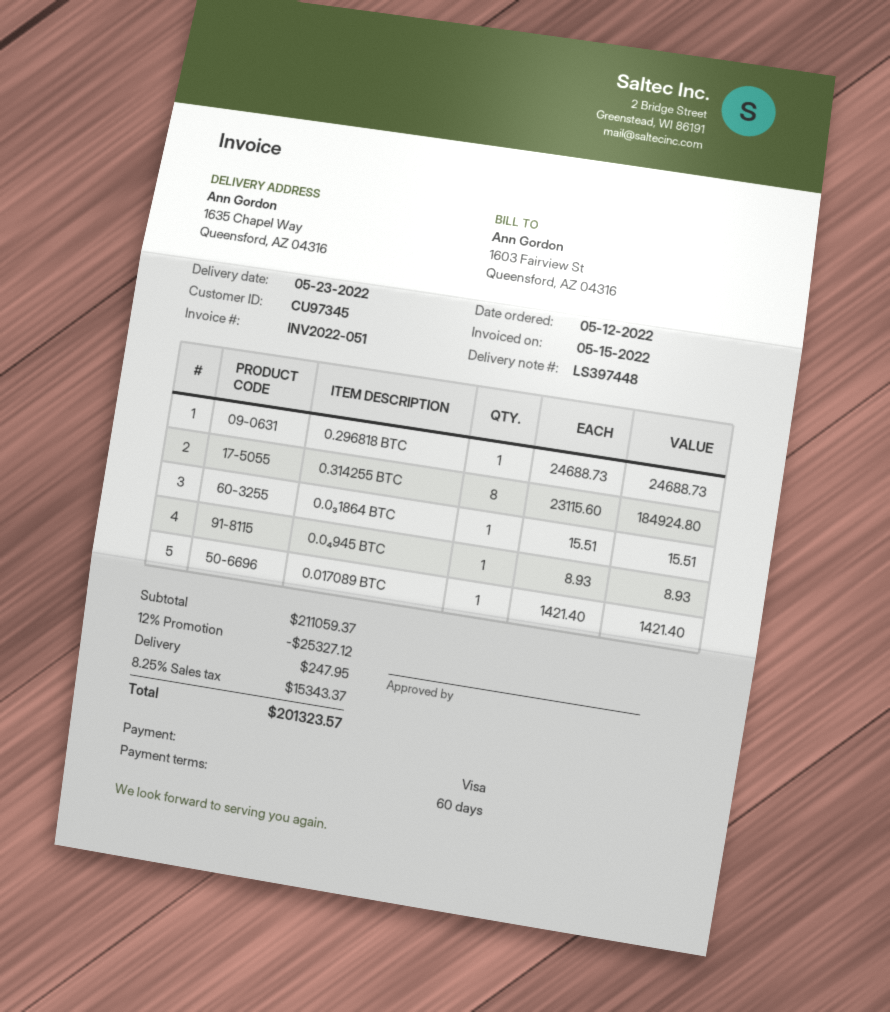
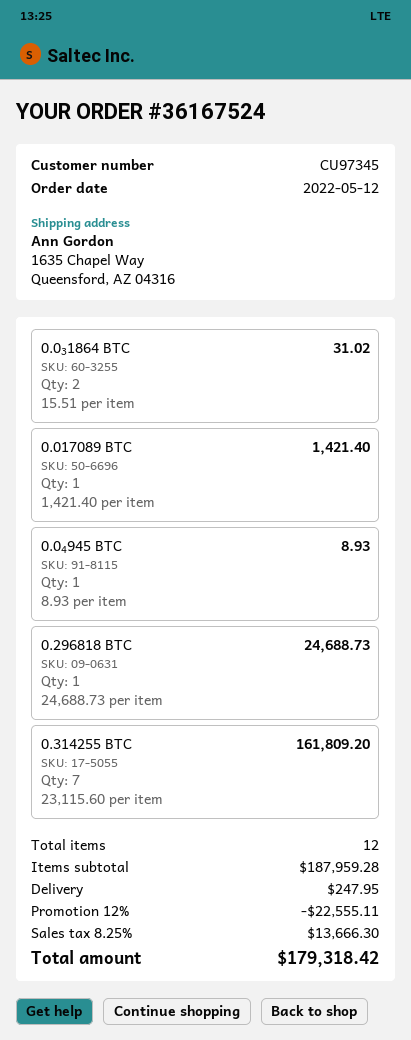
0.314255 BTC: 8 x 23115.60 = 184924.80 -> 7 x 23115.60 = 161809.20
0.0₃1864 BTC: 1 x 15.51 = 15.51 -> 2 x 15.51 = 31.02
subtotal: 211059.37 -> 187959.28
discount: 12% = 25327.12 -> 12% = 22555.11
tax: 8.25% = 15343.37 -> 8.25% = 13666.30
total: 201323.57 -> 179318.42

